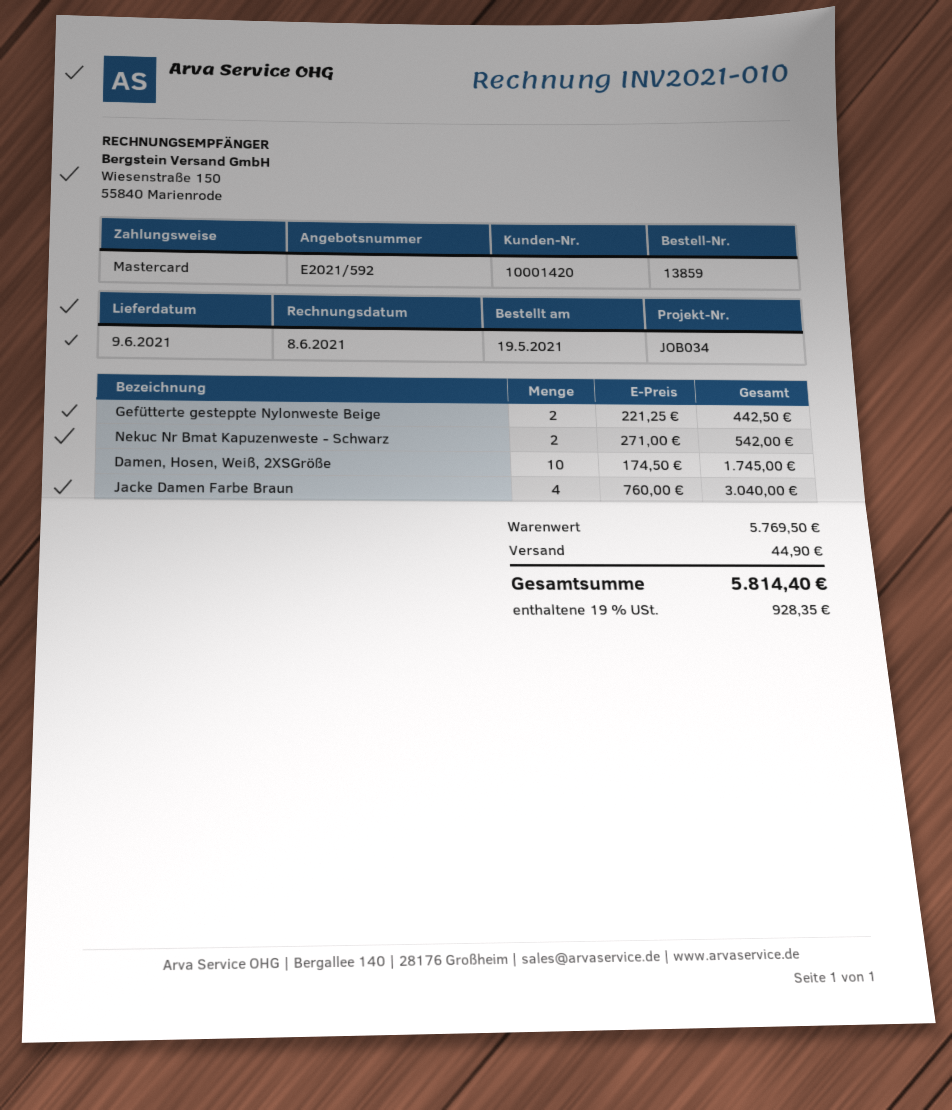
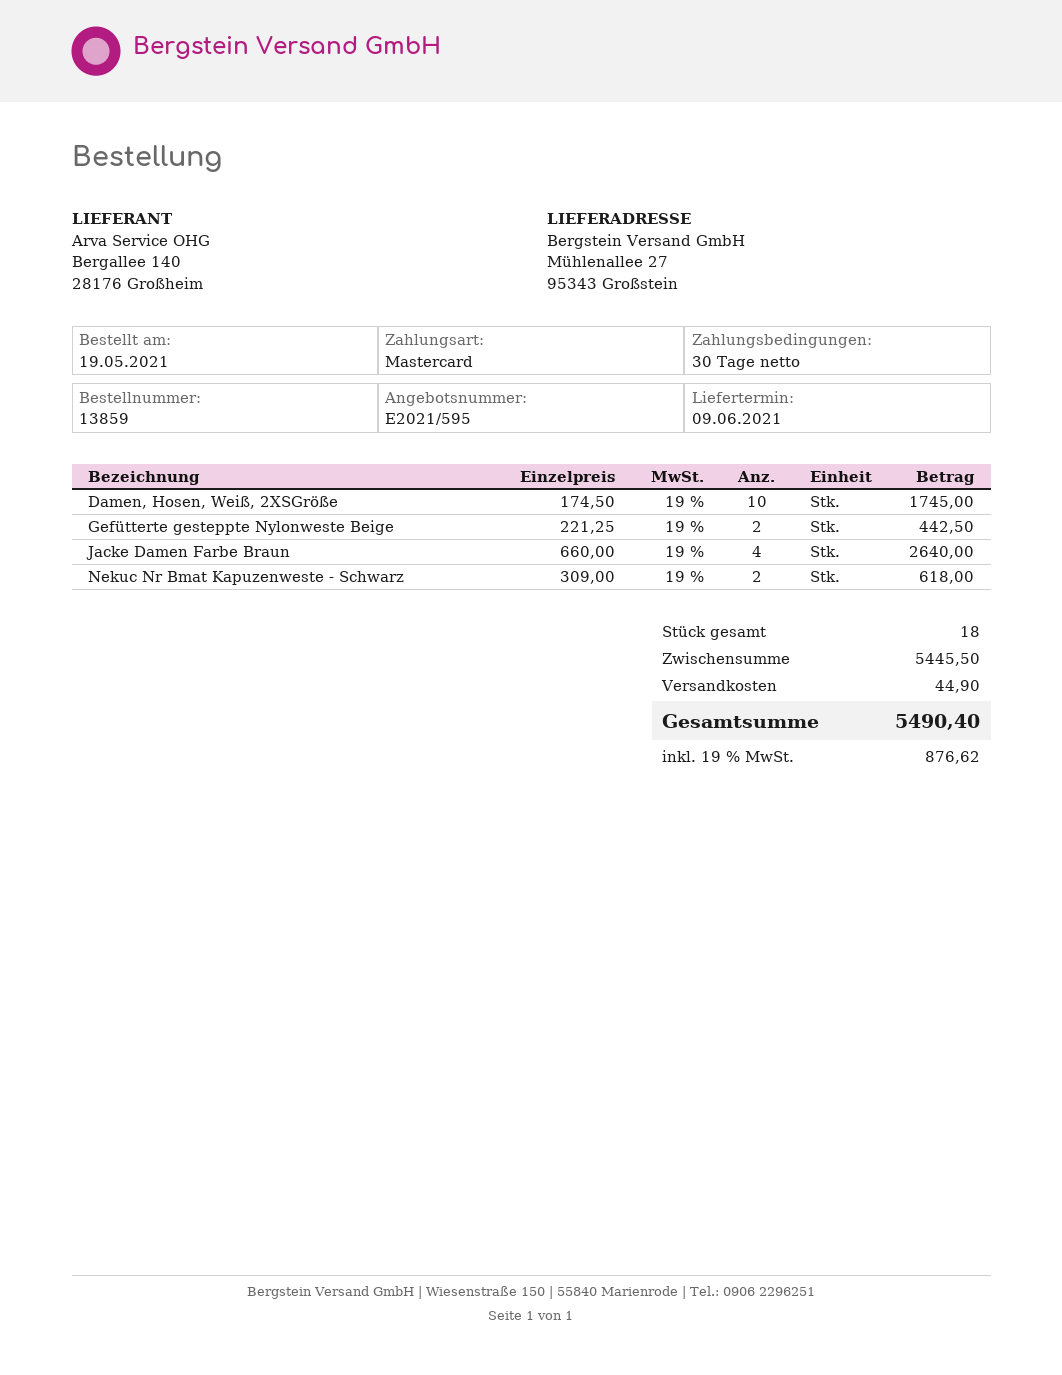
quote number: E2021/592 -> E2021/595
Nekuc Nr Bmat Kapuzenweste - Schwarz: 2 x 271.00 = 542.00 -> 2 x 309.00 = 618.00
Jacke Damen Farbe Braun: 4 x 760.00 = 3040.00 -> 4 x 660.00 = 2640.00
subtotal: 5769.50 -> 5445.50
tax: 19% = 928.35 -> 19% = 876.62
total: 5814.40 -> 5490.40

